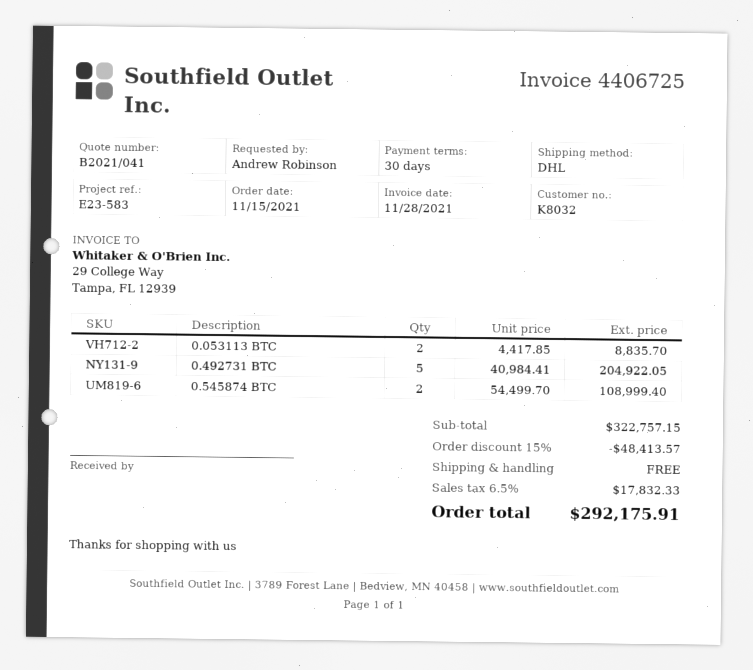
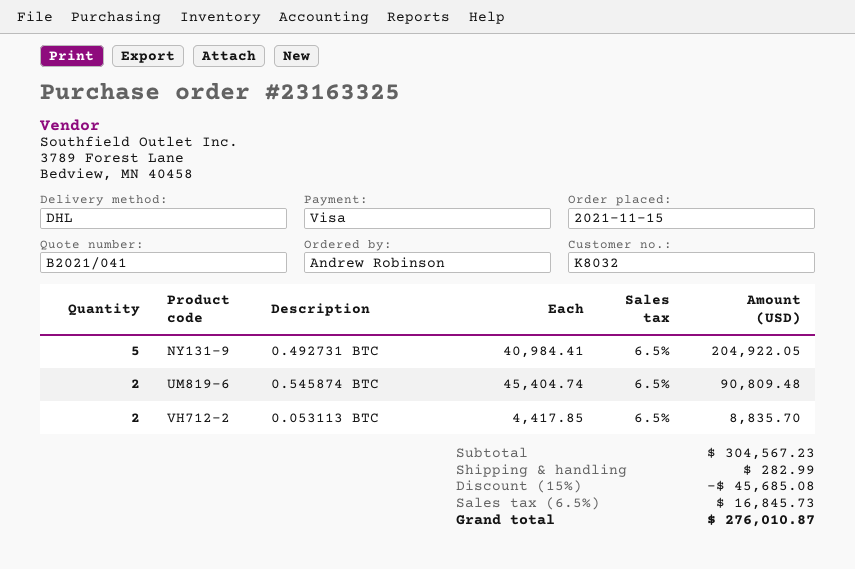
0.545874 BTC: 2 x 54499.70 = 108999.40 -> 2 x 45404.74 = 90809.48
subtotal: 322757.15 -> 304567.23
discount: 15% = 48413.57 -> 15% = 45685.08
shipping: 0.00 -> 282.99
tax: 6.5% = 17832.33 -> 6.5% = 16845.73
total: 292175.91 -> 276010.87

